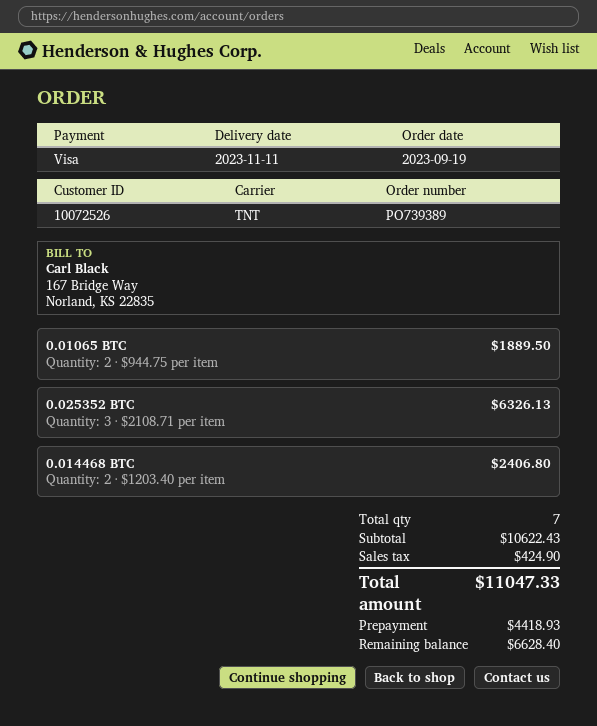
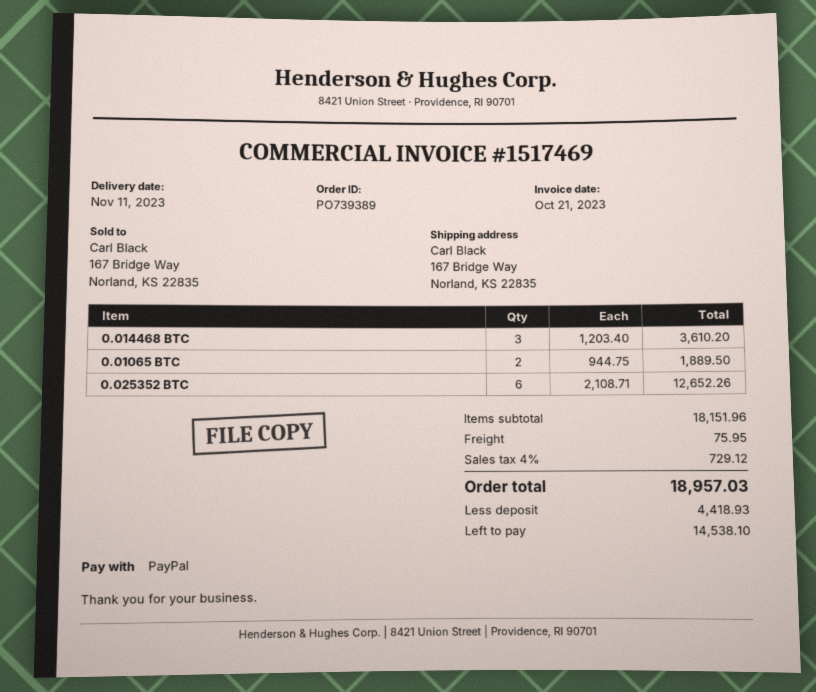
payment method: Visa -> PayPal
0.025352 BTC: 3 x 2108.71 = 6326.13 -> 6 x 2108.71 = 12652.26
0.014468 BTC: 2 x 1203.40 = 2406.80 -> 3 x 1203.40 = 3610.20
subtotal: 10622.43 -> 18151.96
shipping: none -> 75.95
tax: 424.90 -> 729.12
total: 11047.33 -> 18957.03
balance: 6628.40 -> 14538.10

